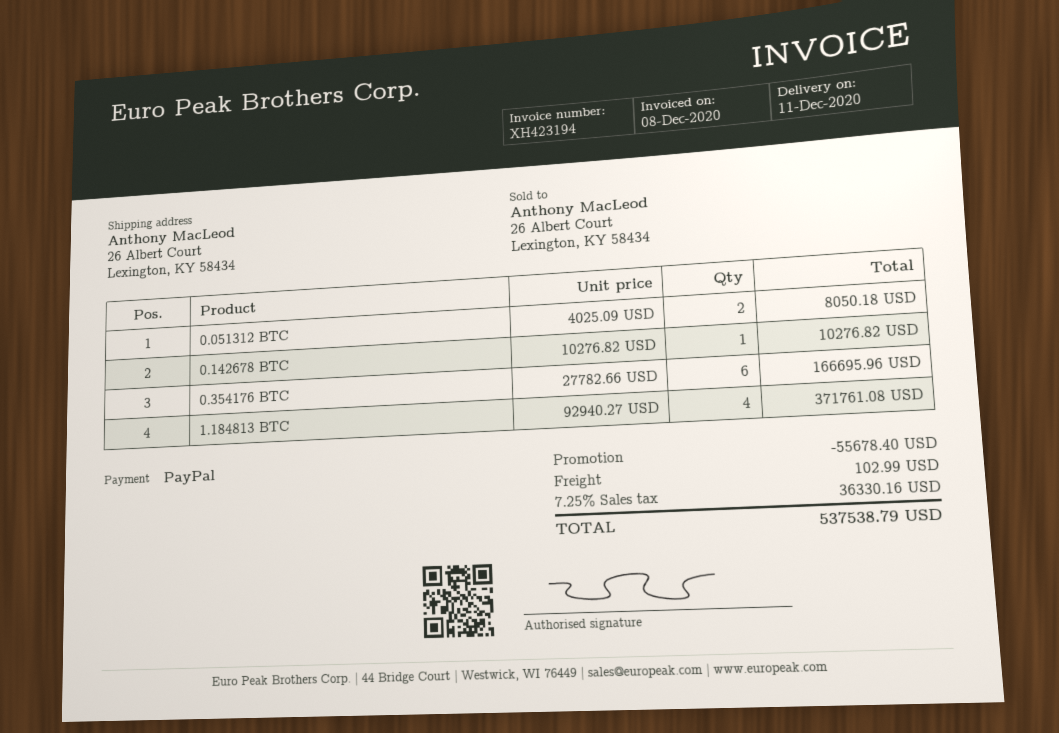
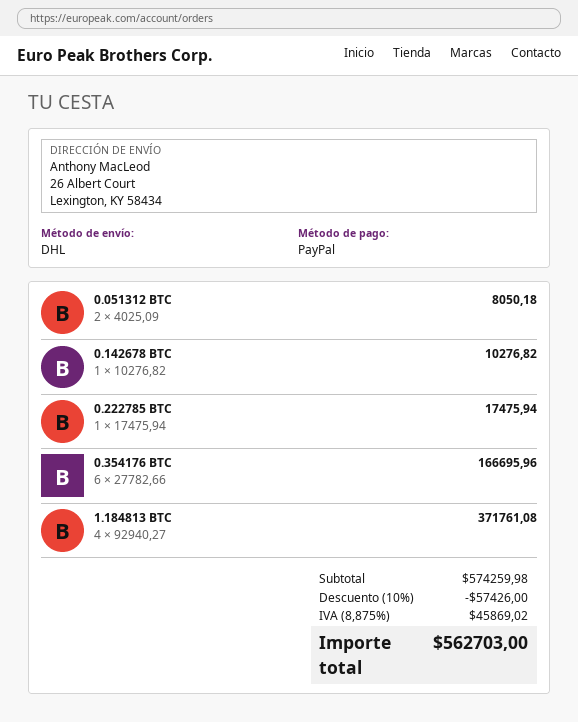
0.222785 BTC: none -> 1 x 17475.94 = 17475.94
discount: 55678.40 -> 57426.00
shipping: 102.99 -> none
tax: 7.25% = 36330.16 -> 8.875% = 45869.02
total: 537538.79 -> 562703.00

